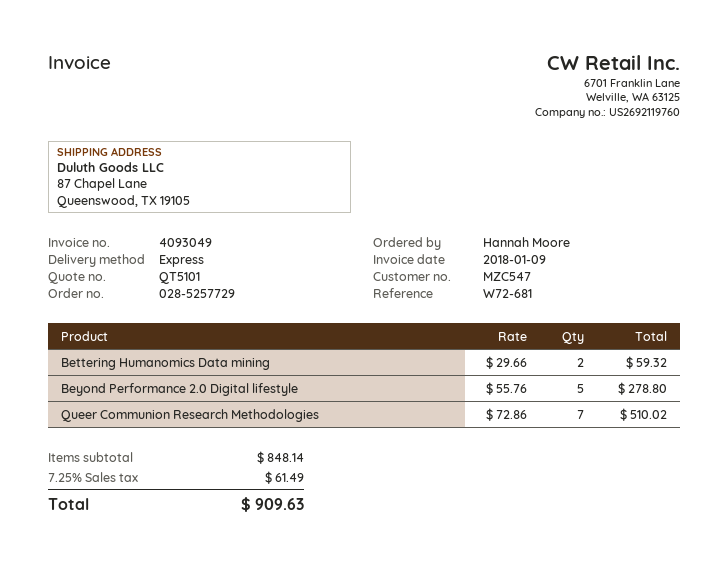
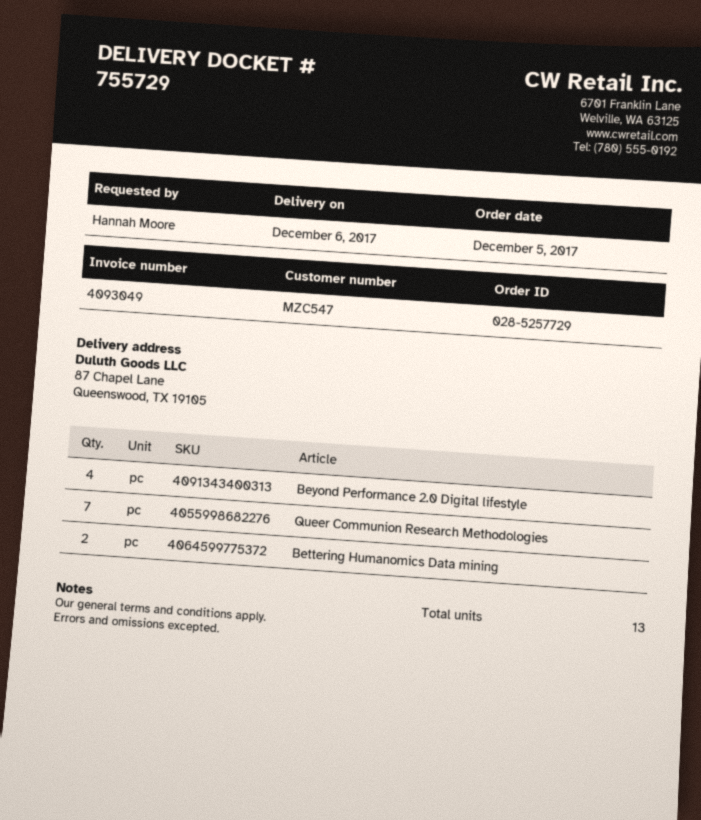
Beyond Performance 2.0 Digital lifestyle: 5 -> 4

